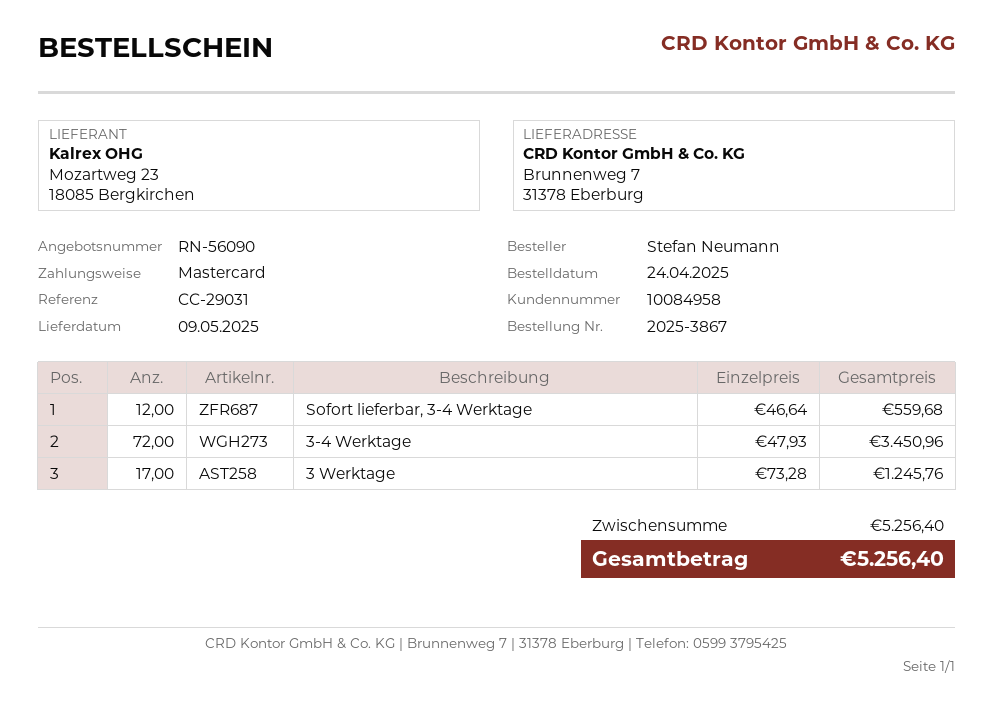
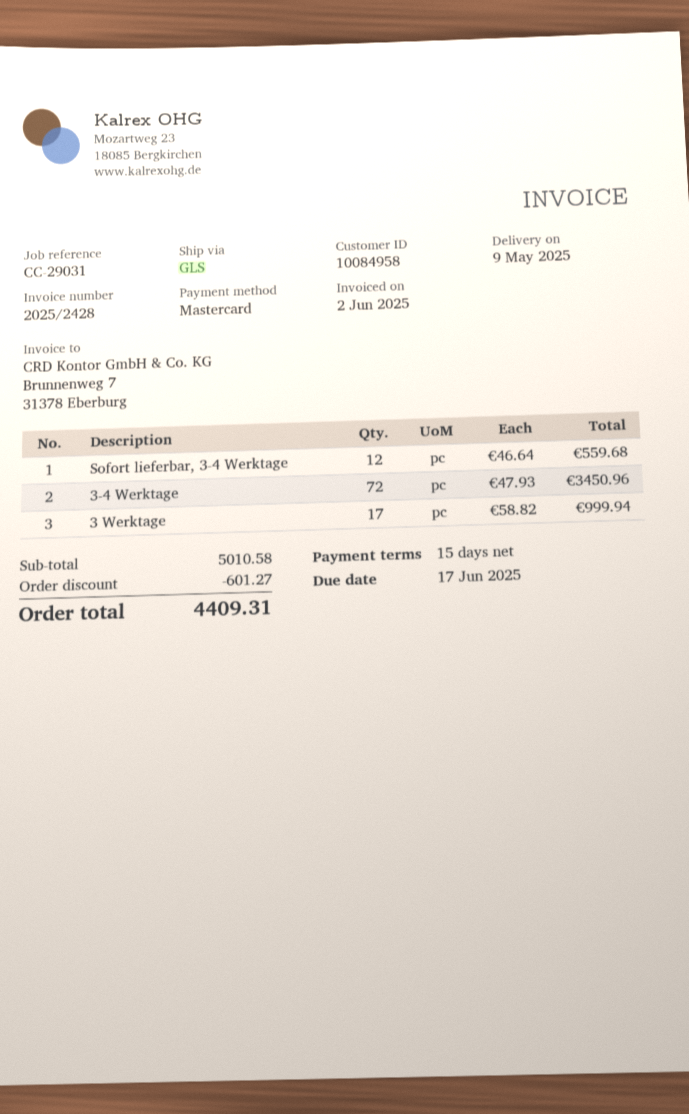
3 Werktage: 17 x 73.28 = 1245.76 -> 17 x 58.82 = 999.94
subtotal: 5256.40 -> 5010.58
discount: none -> 601.27
total: 5256.40 -> 4409.31

